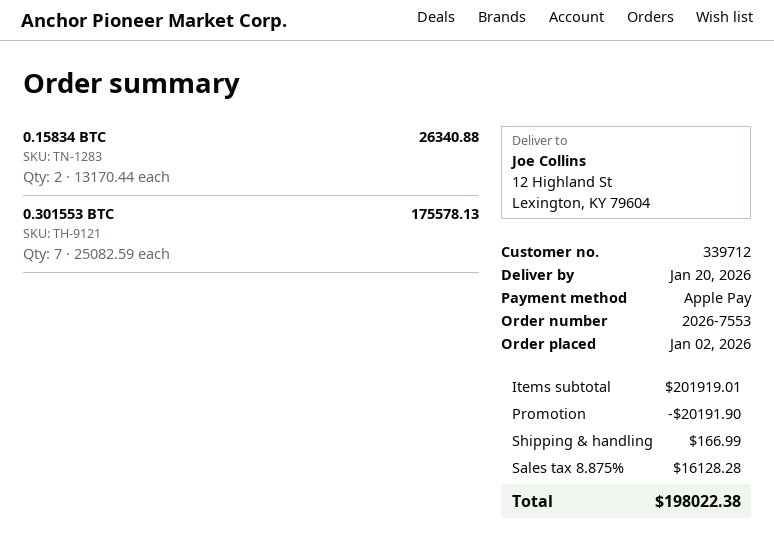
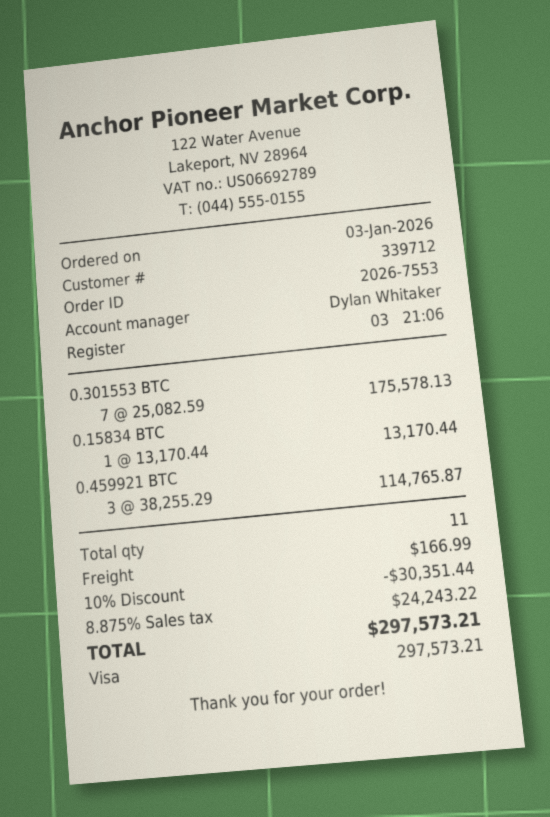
order date: 2026-01-02 -> 2026-01-03
payment method: Apple Pay -> Visa
0.15834 BTC: 2 x 13170.44 = 26340.88 -> 1 x 13170.44 = 13170.44
0.459921 BTC: none -> 3 x 38255.29 = 114765.87
discount: 20191.90 -> 30351.44
tax: 8.875% = 16128.28 -> 8.875% = 24243.22
total: 198022.38 -> 297573.21

